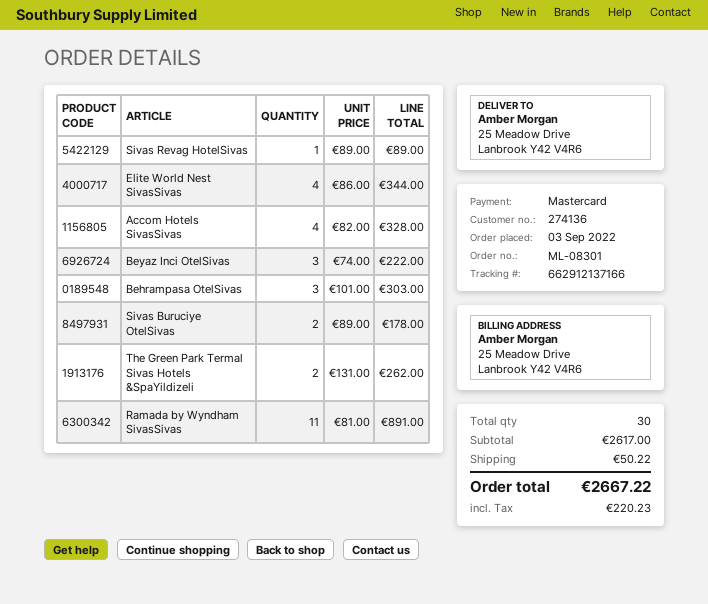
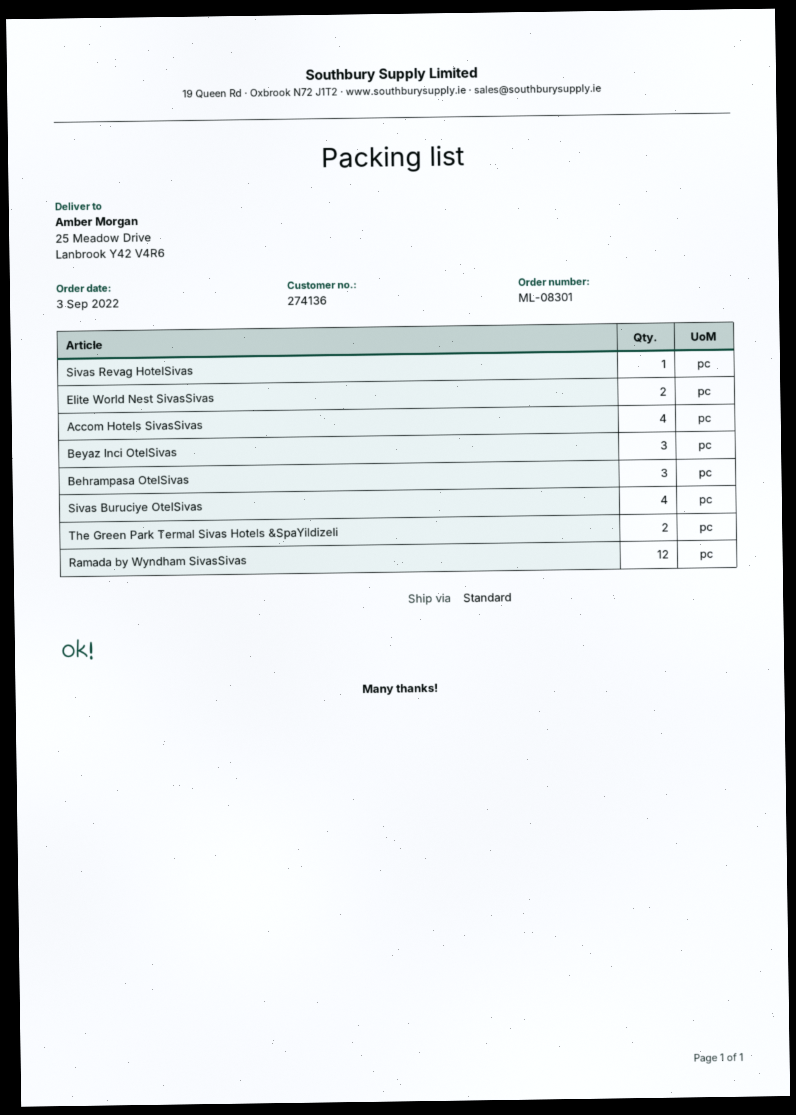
Elite World Nest SivasSivas: 4 -> 2
Sivas Buruciye OtelSivas: 2 -> 4
Ramada by Wyndham SivasSivas: 11 -> 12

